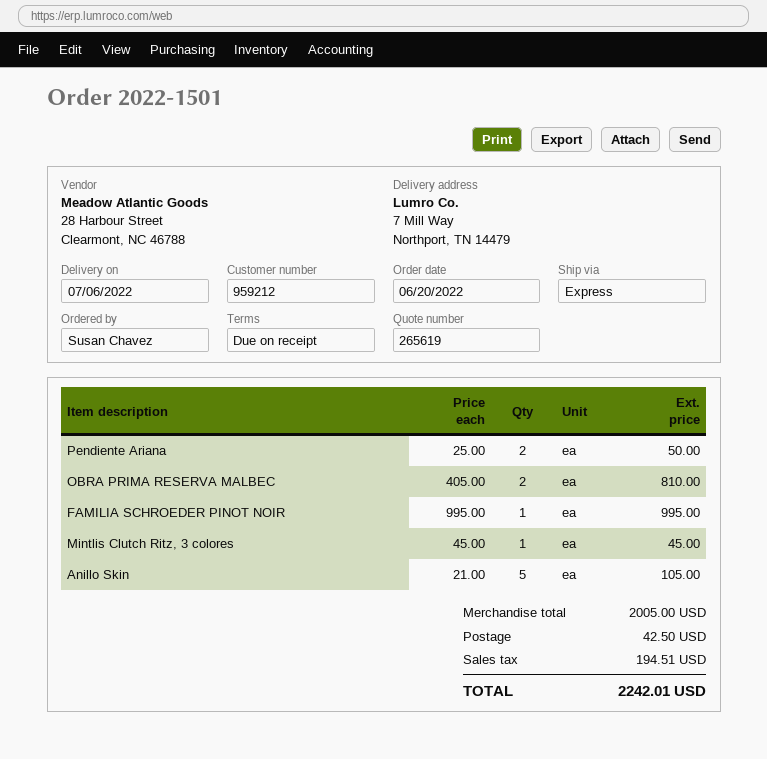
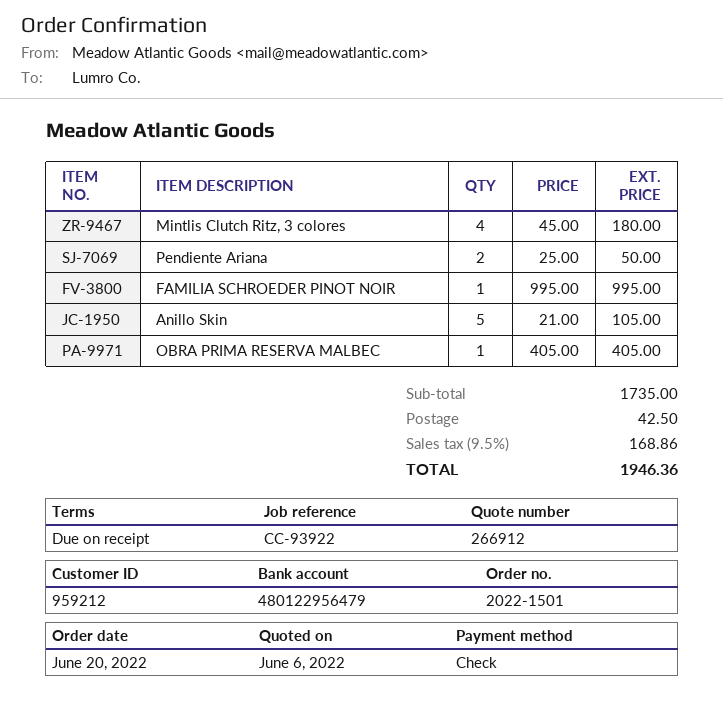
quote number: 265619 -> 266912
OBRA PRIMA RESERVA MALBEC: 2 x 405.00 = 810.00 -> 1 x 405.00 = 405.00
Mintlis Clutch Ritz, 3 colores: 1 x 45.00 = 45.00 -> 4 x 45.00 = 180.00
subtotal: 2005.00 -> 1735.00
tax: 194.51 -> 168.86
total: 2242.01 -> 1946.36

